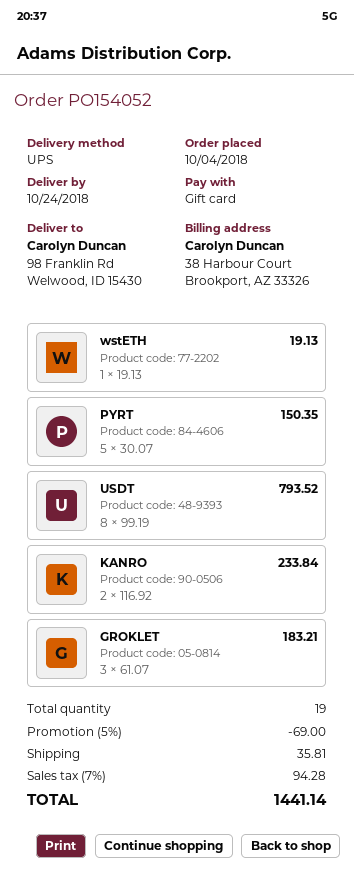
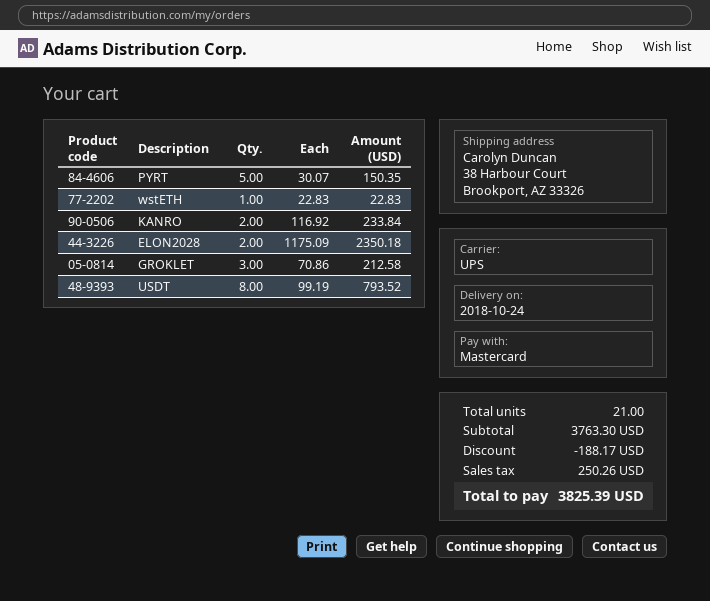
payment method: gift card -> Mastercard
ship to: 98 Franklin Rd, Welwood, ID 15430 -> 38 Harbour Court, Brookport, AZ 33326
wstETH: 1 x 19.13 = 19.13 -> 1 x 22.83 = 22.83
GROKLET: 3 x 61.07 = 183.21 -> 3 x 70.86 = 212.58
ELON2028: none -> 2 x 1175.09 = 2350.18
total quantity: 19 -> 21
discount: 69.00 -> 188.17
shipping: 35.81 -> none
tax: 94.28 -> 250.26
total: 1441.14 -> 3825.39

